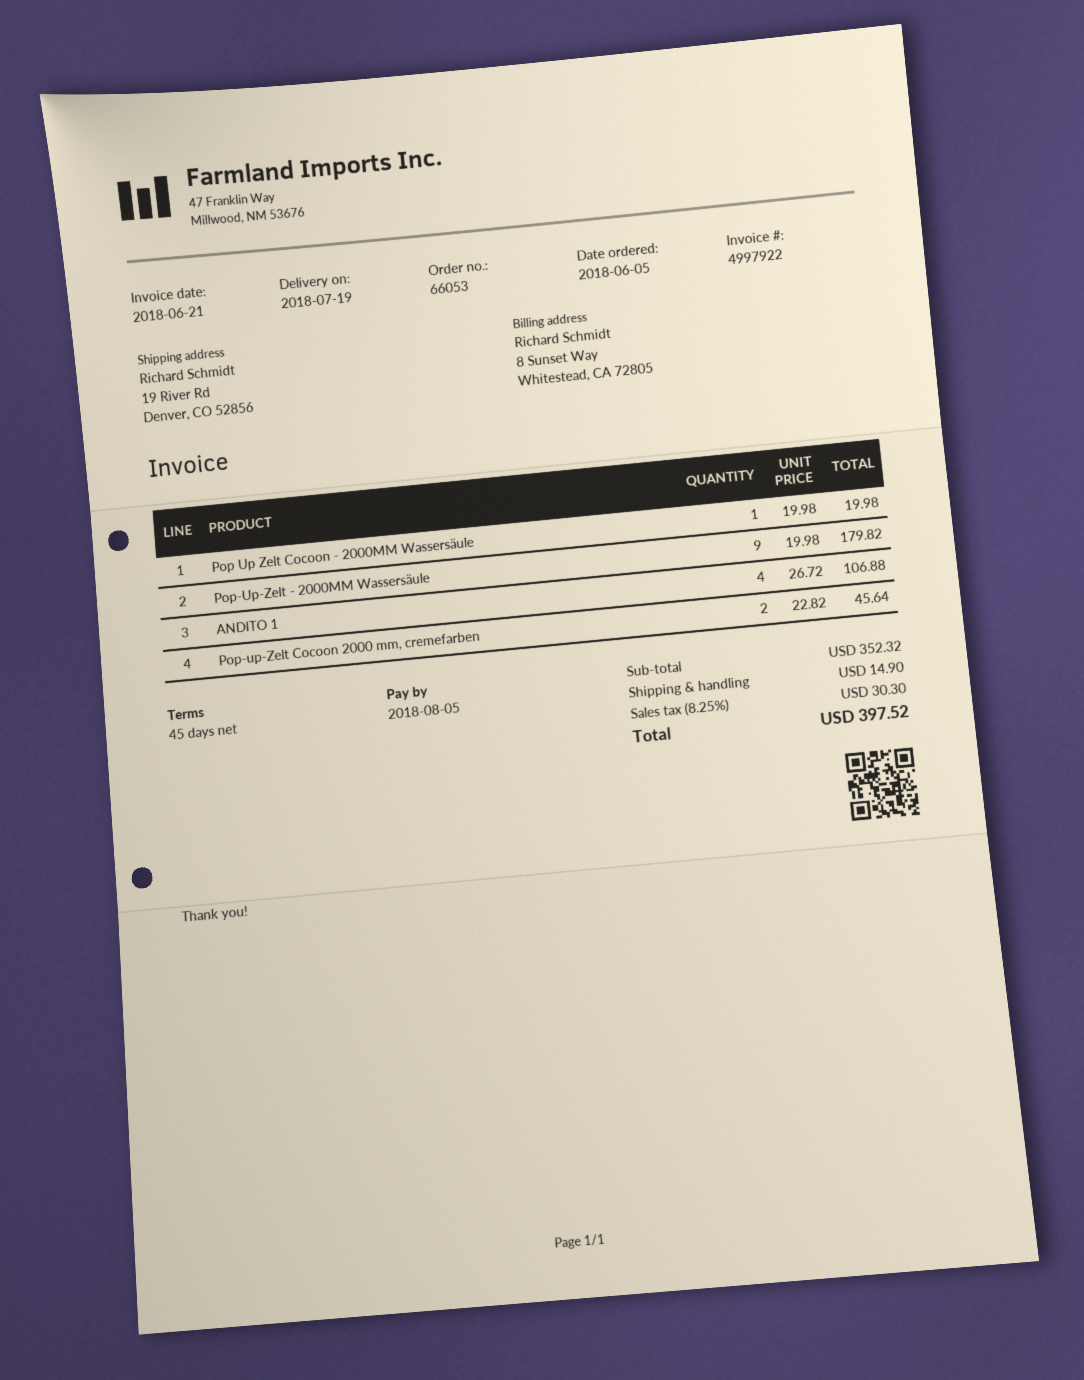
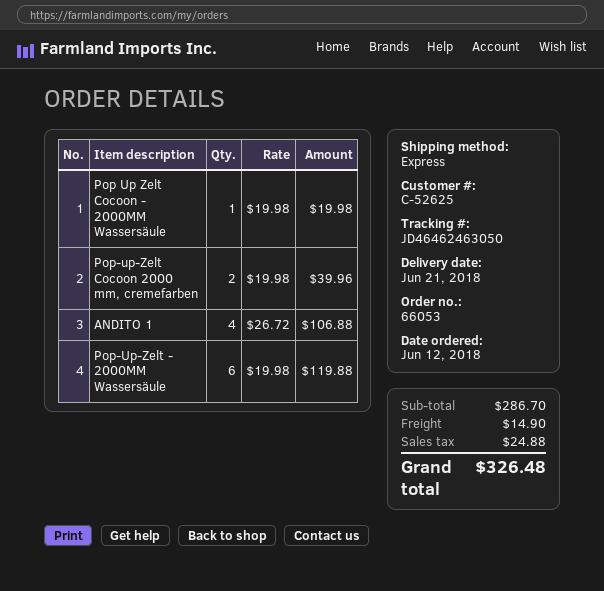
order date: 2018-06-05 -> 2018-06-12
delivery date: 2018-07-19 -> 2018-06-21
Pop-Up-Zelt - 2000MM Wassersäule: 9 x 19.98 = 179.82 -> 6 x 19.98 = 119.88
Pop-up-Zelt Cocoon 2000 mm, cremefarben: 2 x 22.82 = 45.64 -> 2 x 19.98 = 39.96
subtotal: 352.32 -> 286.70
tax: 30.30 -> 24.88
total: 397.52 -> 326.48

